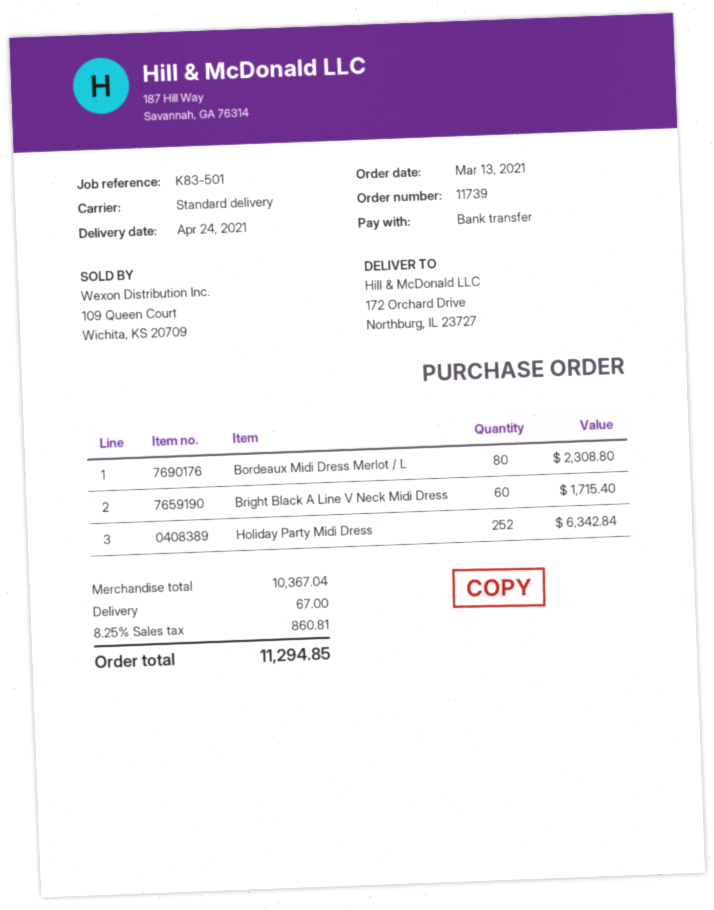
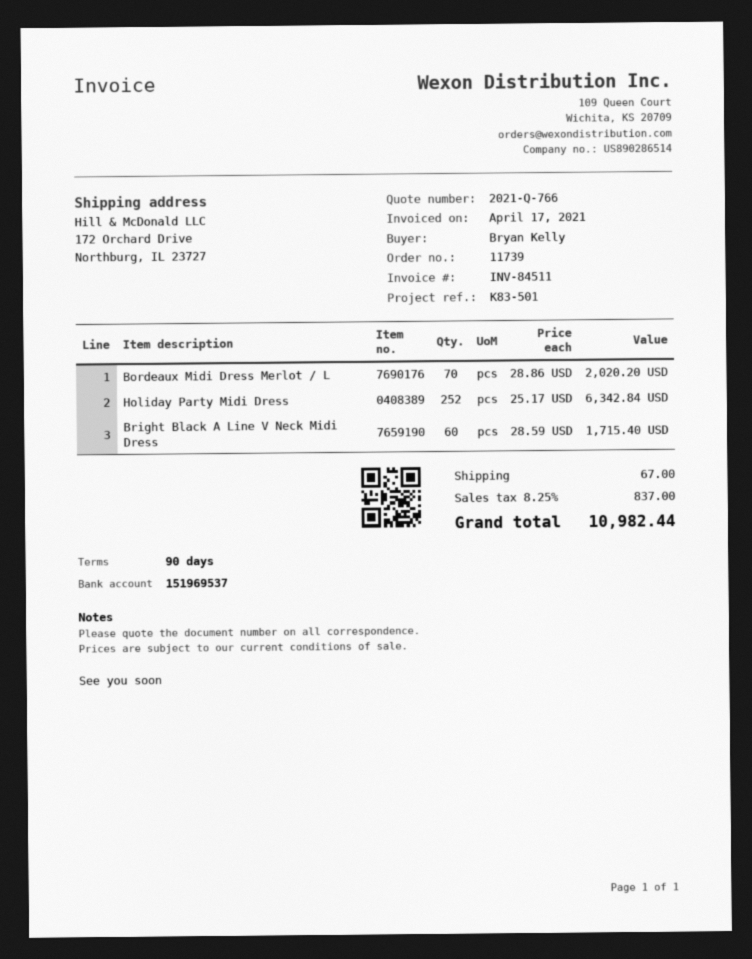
Bordeaux Midi Dress Merlot / L: 80 for 2308.80 -> 70 for 2020.20
tax: 8.25% = 860.81 -> 8.25% = 837.00
total: 11294.85 -> 10982.44

